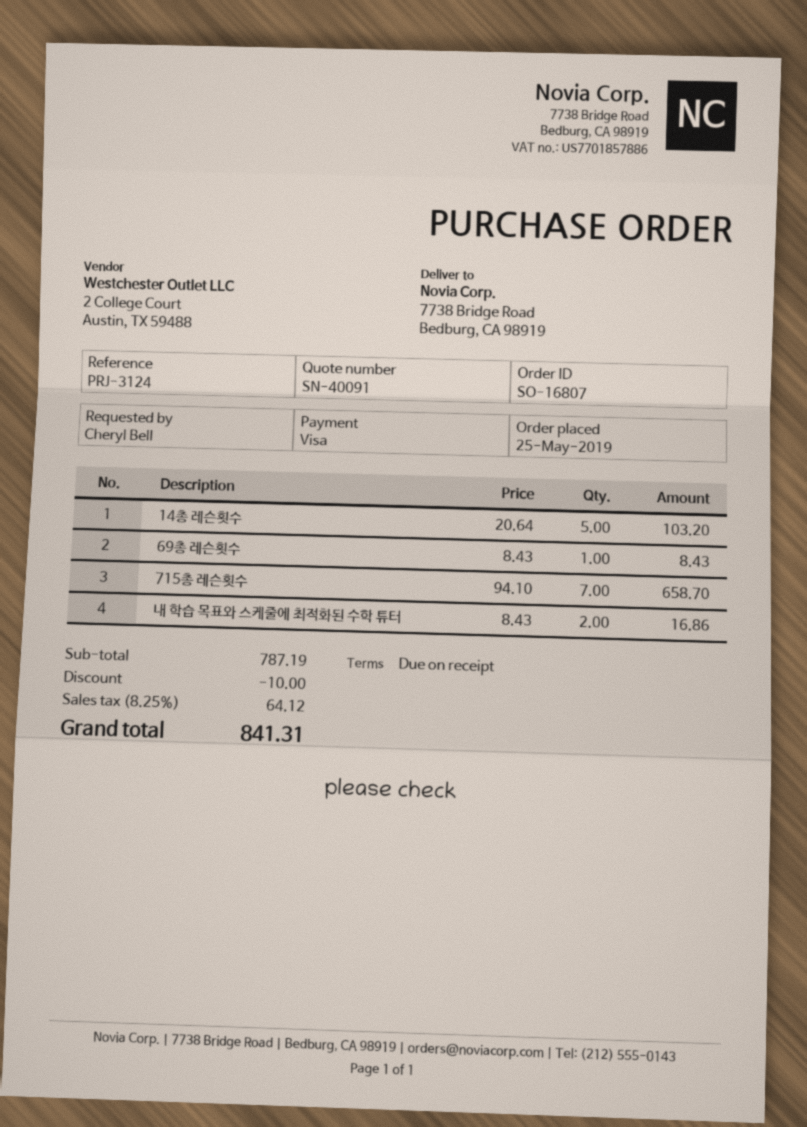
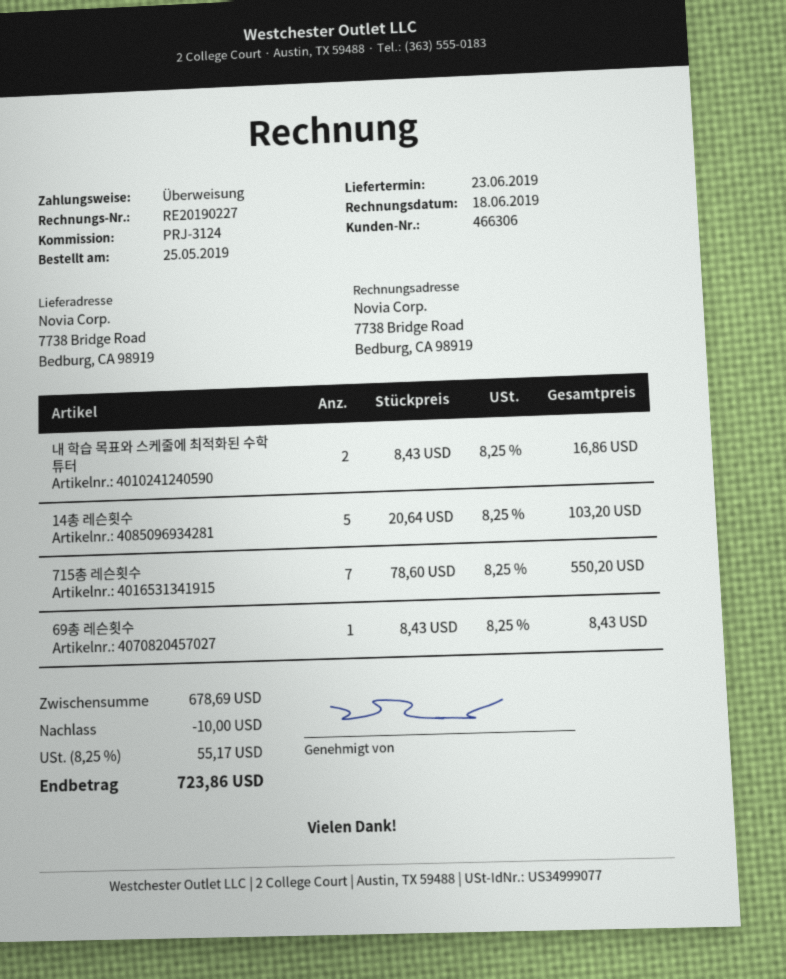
payment method: Visa -> bank transfer
715총 레슨횟수: 7 x 94.10 = 658.70 -> 7 x 78.60 = 550.20
subtotal: 787.19 -> 678.69
tax: 8.25% = 64.12 -> 8.25% = 55.17
total: 841.31 -> 723.86

